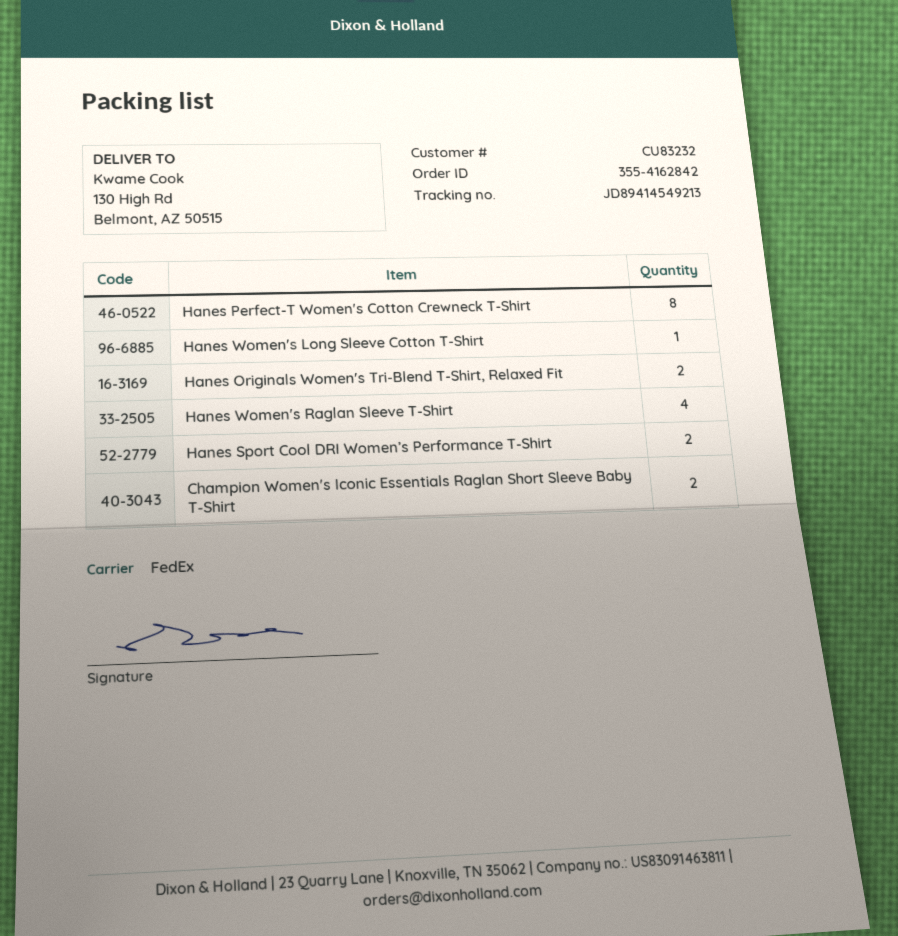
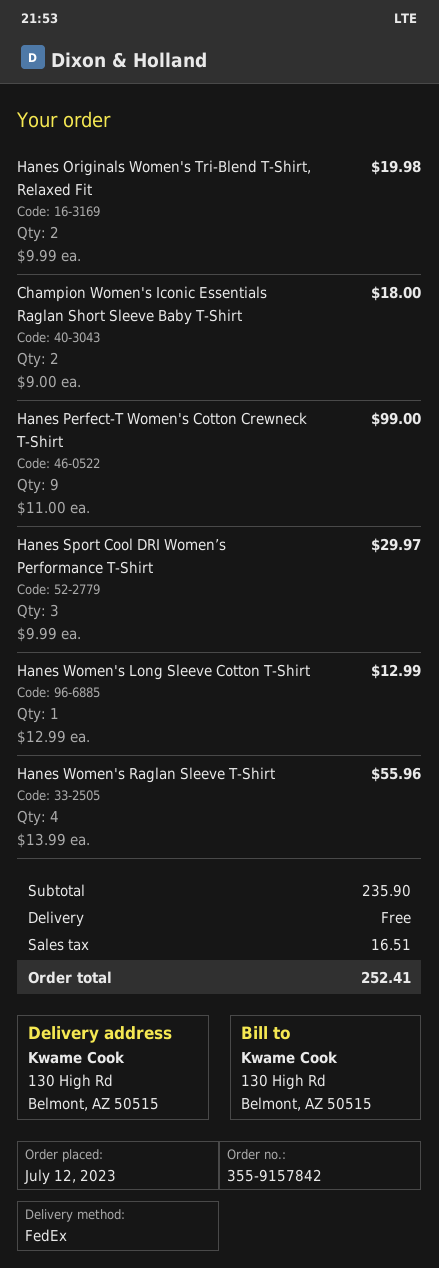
order number: 355-4162842 -> 355-9157842
Hanes Perfect-T Women's Cotton Crewneck T-Shirt: 8 -> 9
Hanes Sport Cool DRI Women’s Performance T-Shirt: 2 -> 3

